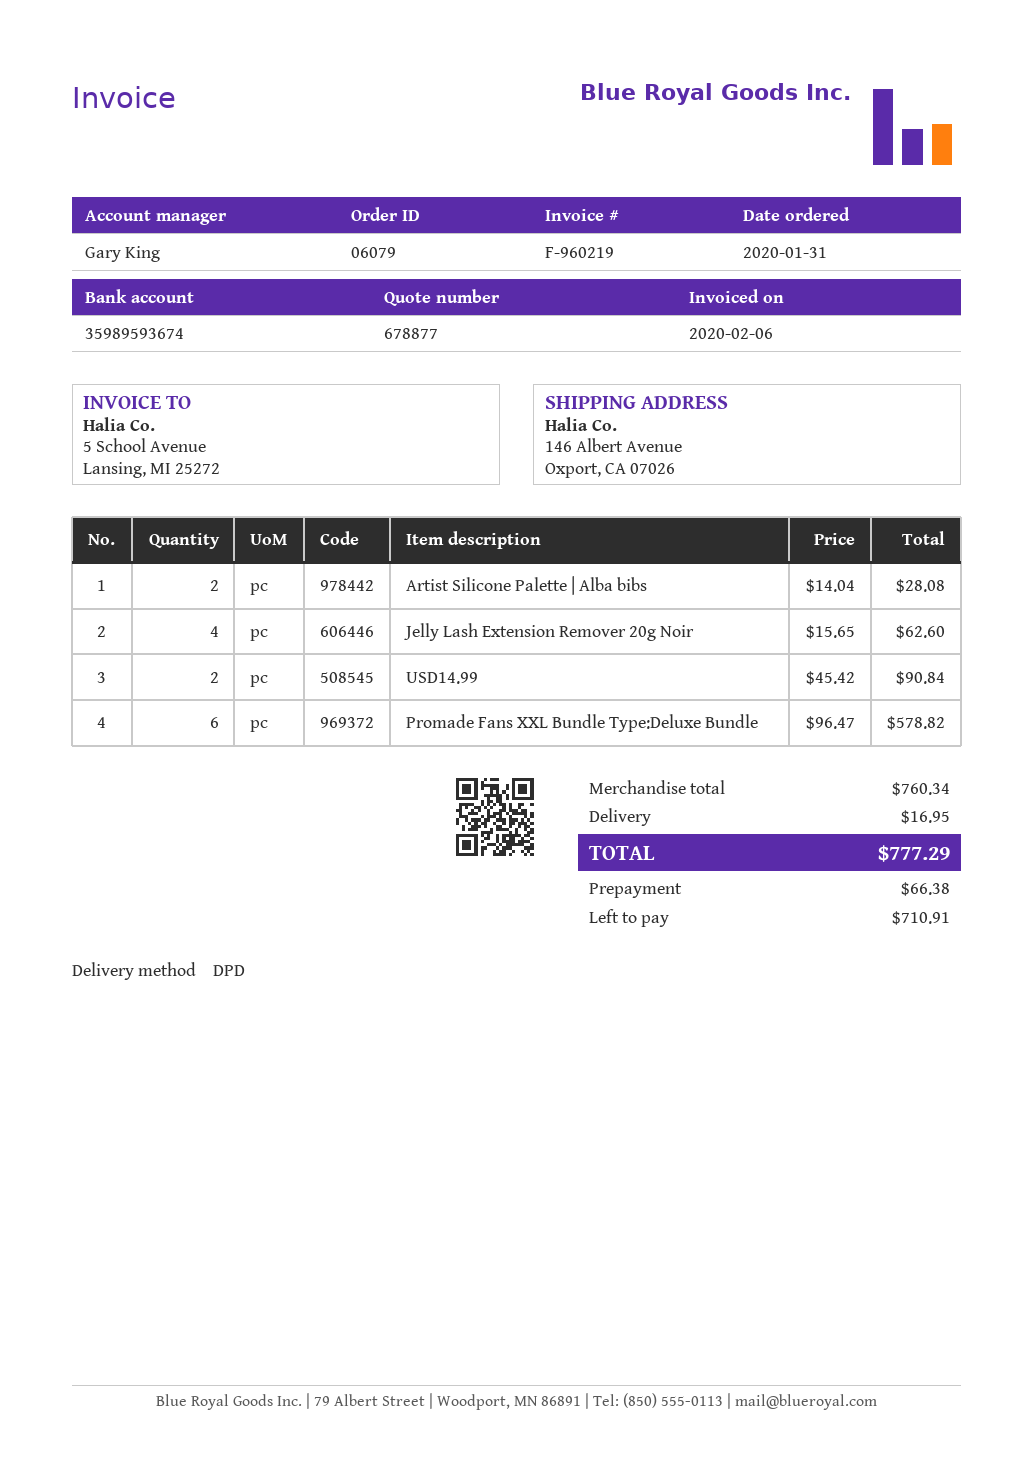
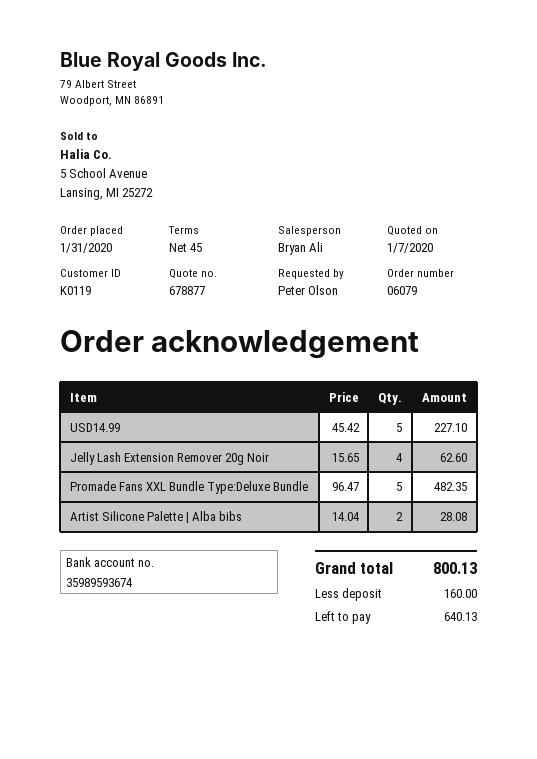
sales rep: Gary King -> Bryan Ali
USD14.99: 2 x 45.42 = 90.84 -> 5 x 45.42 = 227.10
Promade Fans XXL Bundle Type:Deluxe Bundle: 6 x 96.47 = 578.82 -> 5 x 96.47 = 482.35
shipping: 16.95 -> none
total: 777.29 -> 800.13
deposit: 66.38 -> 160.00
balance: 710.91 -> 640.13

